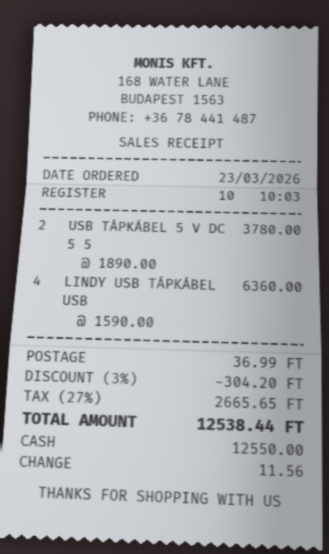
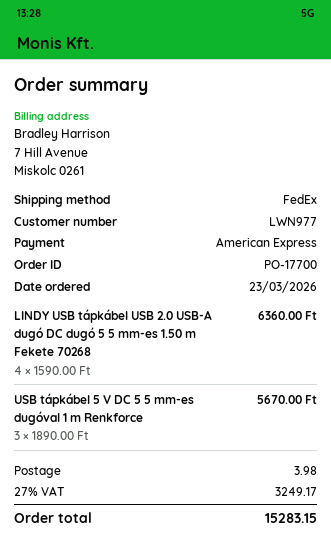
payment method: cash -> American Express
USB TÁPKÁBEL 5 V DC 5 5: 2 x 1890.00 = 3780.00 -> 3 x 1890.00 = 5670.00
discount: 3% = 304.20 -> none
shipping: 36.99 -> 3.98
tax: 27% = 2665.65 -> 27% = 3249.17
total: 12538.44 -> 15283.15

